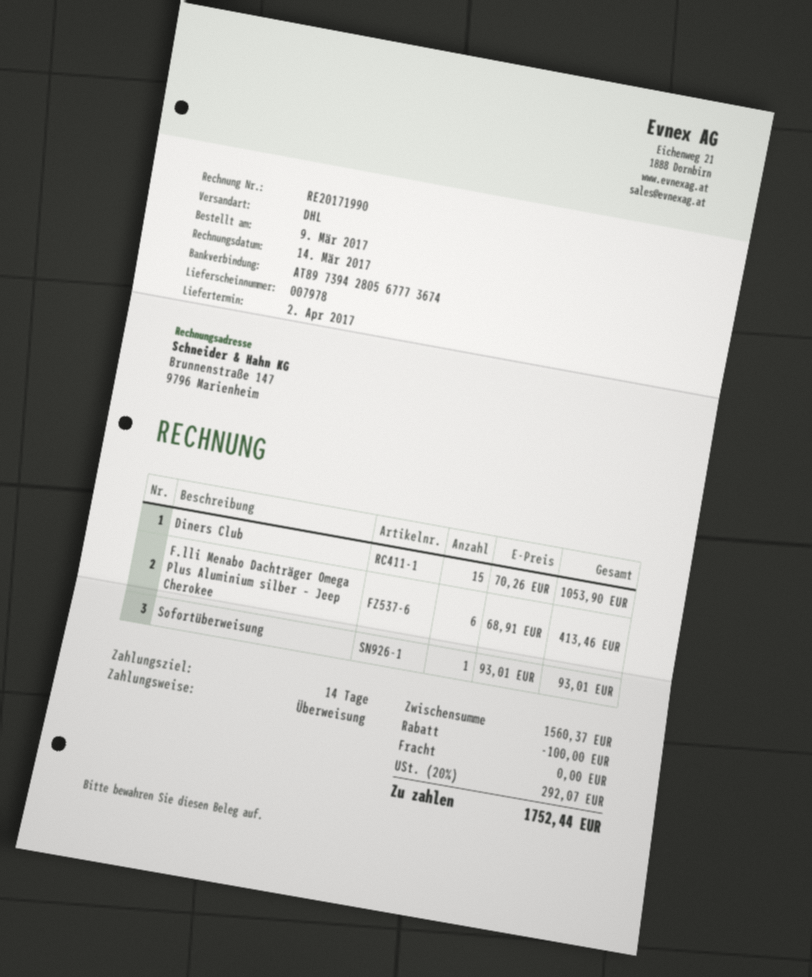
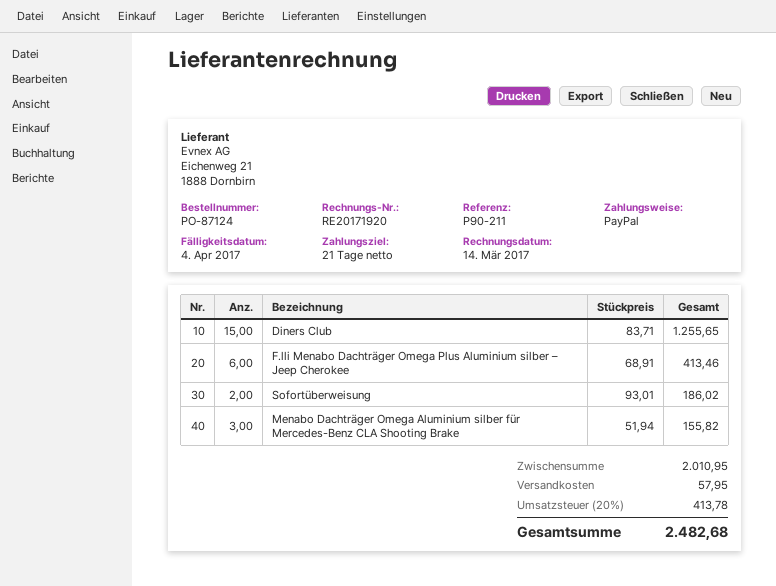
invoice number: RE20171990 -> RE20171920
payment terms: 14 days -> 21 days
payment method: bank transfer -> PayPal
Diners Club: 15 x 70.26 = 1053.90 -> 15 x 83.71 = 1255.65
Sofortüberweisung: 1 x 93.01 = 93.01 -> 2 x 93.01 = 186.02
Menabo Dachträger Omega Aluminium silber für Mercedes-Benz CLA Shooting Brake: none -> 3 x 51.94 = 155.82
subtotal: 1560.37 -> 2010.95
discount: 100.00 -> none
shipping: 0.00 -> 57.95
tax: 20% = 292.07 -> 20% = 413.78
total: 1752.44 -> 2482.68

